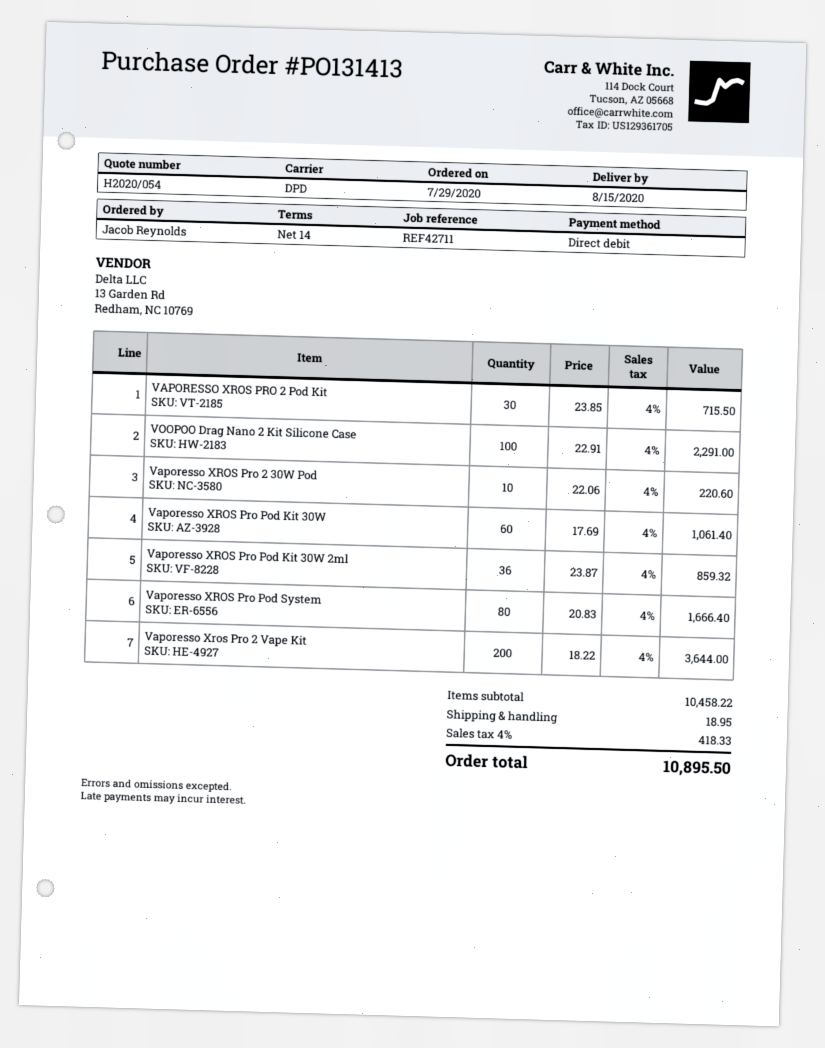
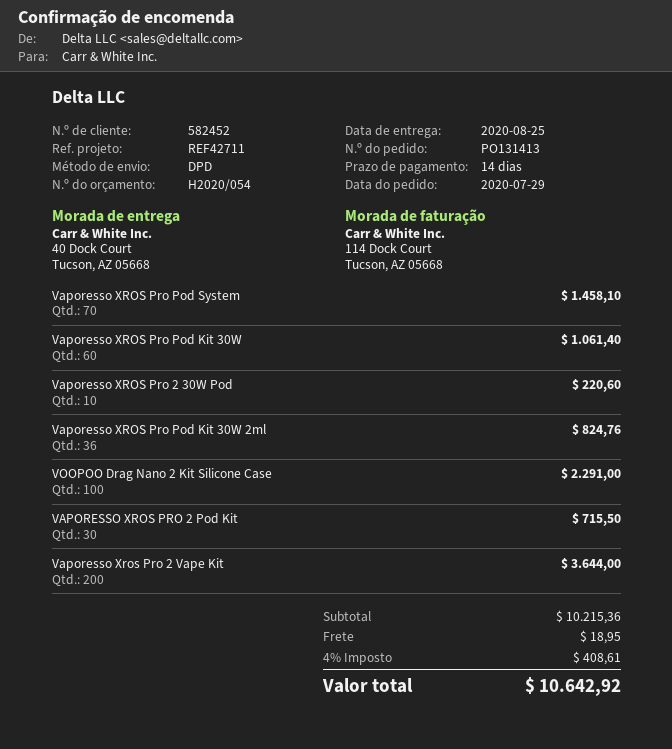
delivery date: 2020-08-15 -> 2020-08-25
Vaporesso XROS Pro Pod Kit 30W 2ml: 36 for 859.32 -> 36 for 824.76
Vaporesso XROS Pro Pod System: 80 for 1666.40 -> 70 for 1458.10
subtotal: 10458.22 -> 10215.36
tax: 4% = 418.33 -> 4% = 408.61
total: 10895.50 -> 10642.92

